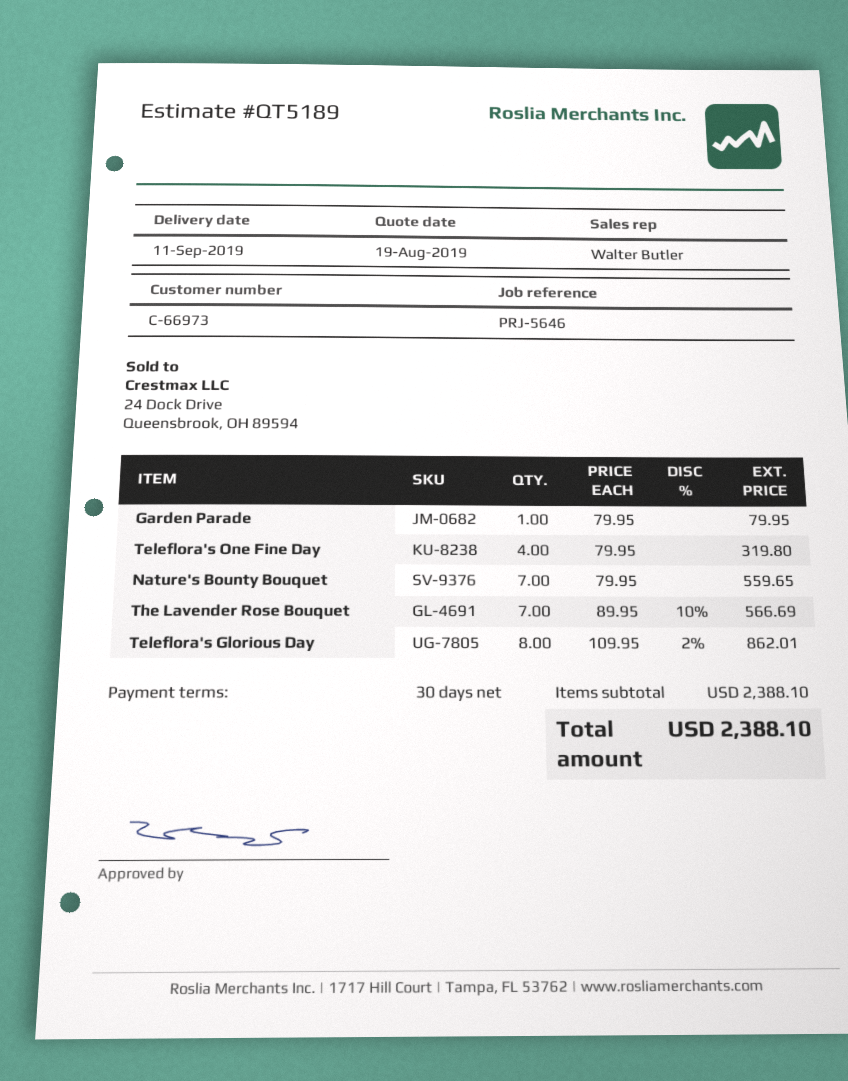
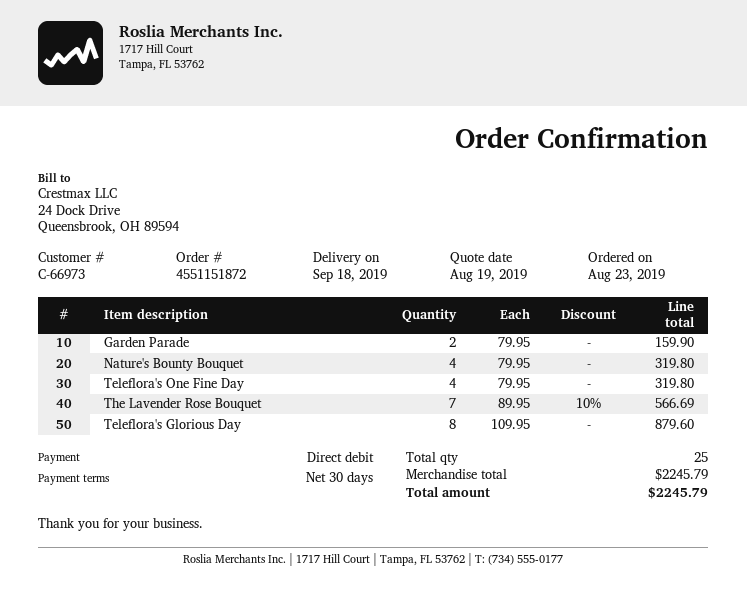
delivery date: 2019-09-11 -> 2019-09-18
Garden Parade: 1 x 79.95 = 79.95 -> 2 x 79.95 = 159.90
Nature's Bounty Bouquet: 7 x 79.95 = 559.65 -> 4 x 79.95 = 319.80
Teleflora's Glorious Day: 8 x 109.95 - 2% = 862.01 -> 8 x 109.95 = 879.60
subtotal: 2388.10 -> 2245.79
total: 2388.10 -> 2245.79

